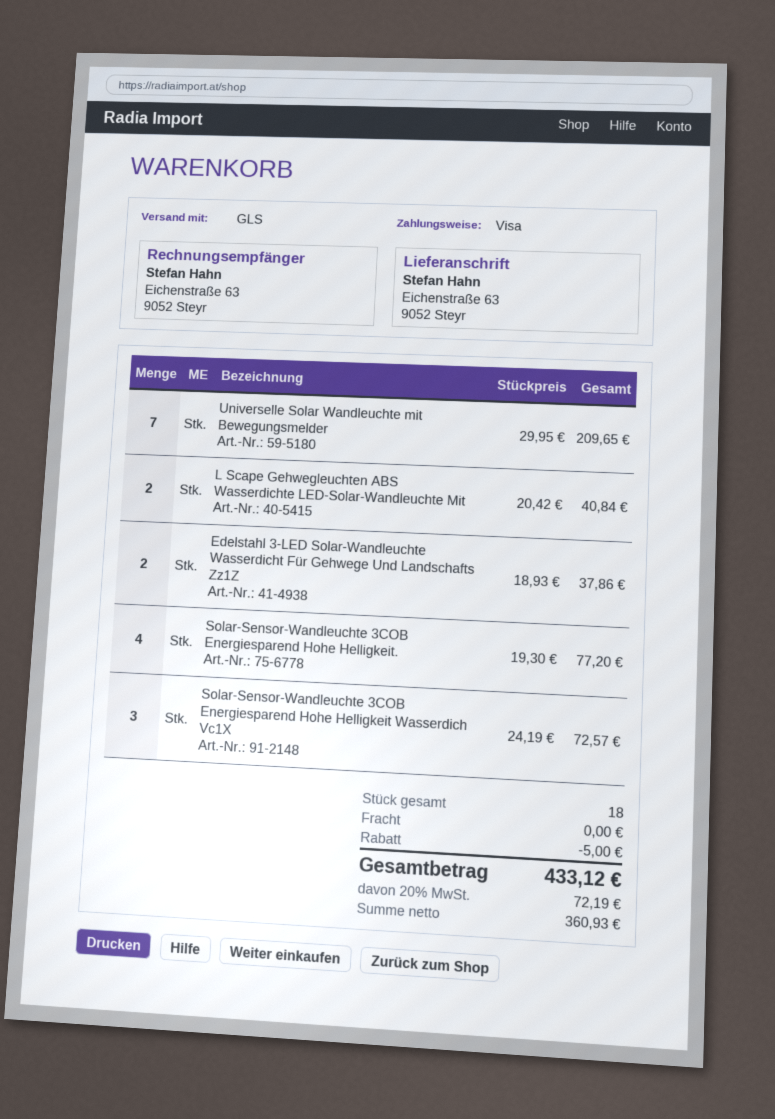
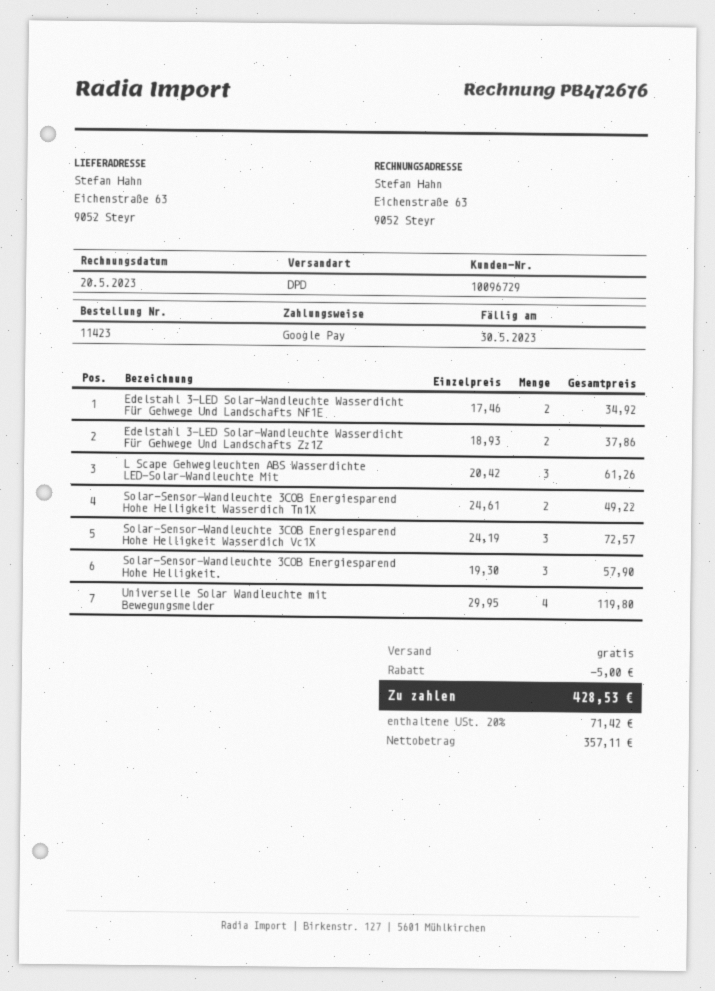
payment method: Visa -> Google Pay
shipping method: GLS -> DPD
Universelle Solar Wandleuchte mit Bewegungsmelder: 7 x 29.95 = 209.65 -> 4 x 29.95 = 119.80
L Scape Gehwegleuchten ABS Wasserdichte LED-Solar-Wandleuchte Mit: 2 x 20.42 = 40.84 -> 3 x 20.42 = 61.26
Solar-Sensor-Wandleuchte 3COB Energiesparend Hohe Helligkeit.: 4 x 19.30 = 77.20 -> 3 x 19.30 = 57.90
Edelstahl 3-LED Solar-Wandleuchte Wasserdicht Für Gehwege Und Landschafts Nf1E: none -> 2 x 17.46 = 34.92
Solar-Sensor-Wandleuchte 3COB Energiesparend Hohe Helligkeit Wasserdich Tn1X: none -> 2 x 24.61 = 49.22
net: 360.93 -> 357.11
tax: 20% = 72.19 -> 20% = 71.42
total: 433.12 -> 428.53

